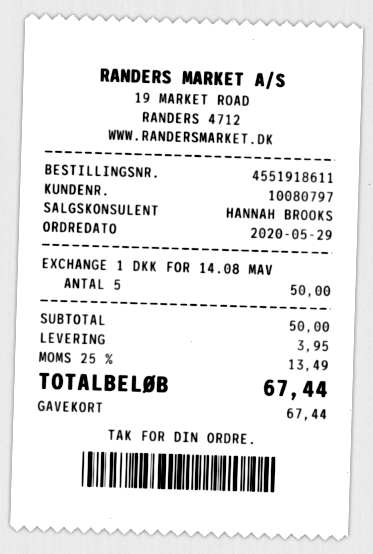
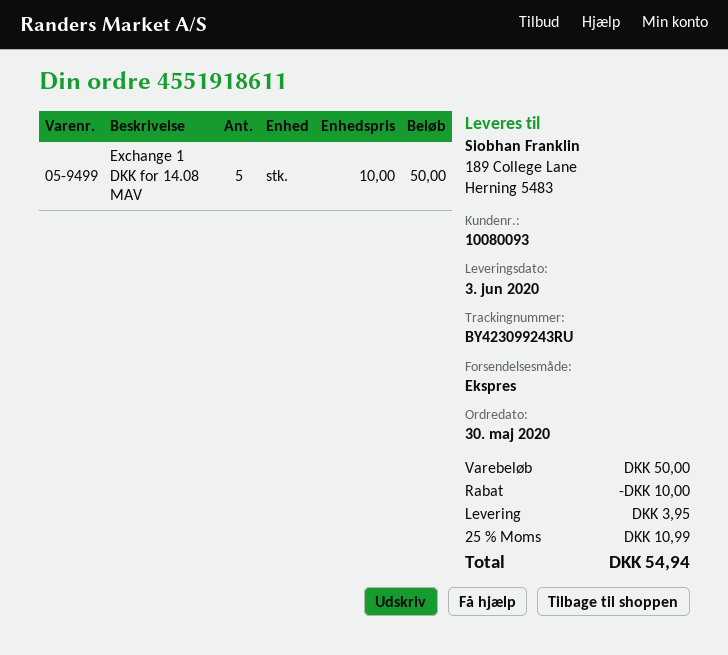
order date: 2020-05-29 -> 2020-05-30
customer number: 10080797 -> 10080093
discount: none -> 10.00
tax: 25% = 13.49 -> 25% = 10.99
total: 67.44 -> 54.94

